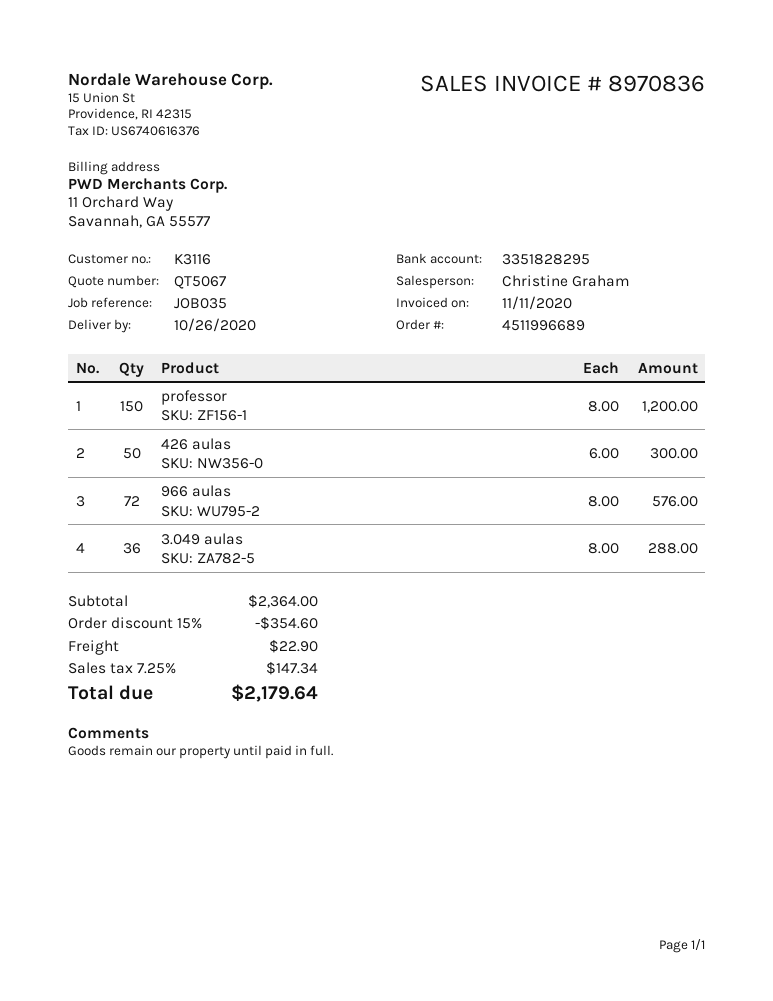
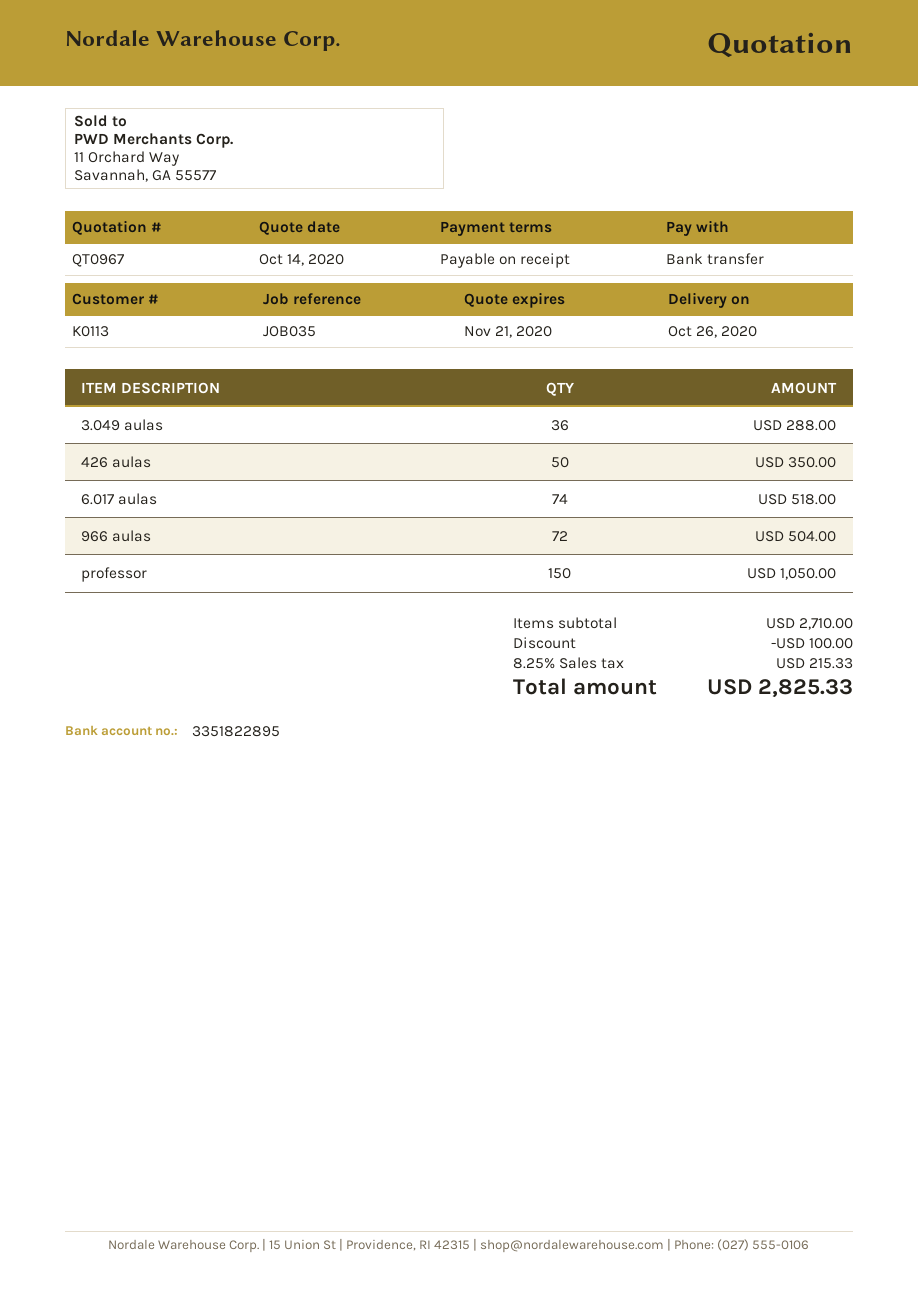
quote number: QT5067 -> QT0967
customer number: K3116 -> K0113
bank account: 3351828295 -> 3351822895
professor: 150 for 1200.00 -> 150 for 1050.00
426 aulas: 50 for 300.00 -> 50 for 350.00
966 aulas: 72 for 576.00 -> 72 for 504.00
6.017 aulas: none -> 74 for 518.00
subtotal: 2364.00 -> 2710.00
discount: 354.60 -> 100.00
shipping: 22.90 -> none
tax: 7.25% = 147.34 -> 8.25% = 215.33
total: 2179.64 -> 2825.33

